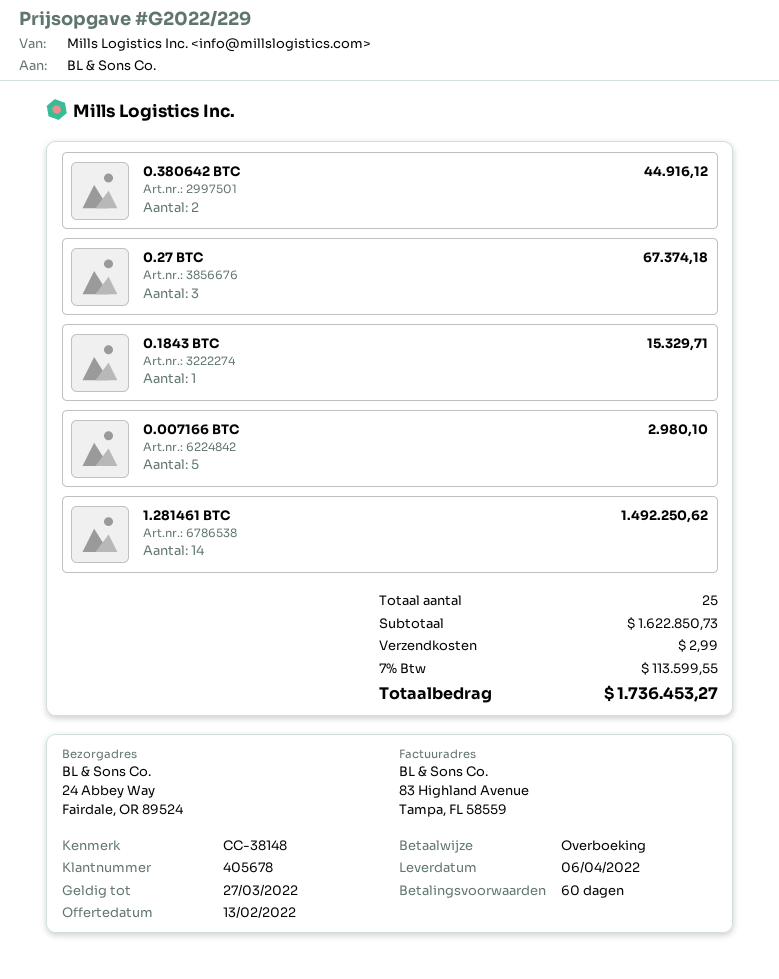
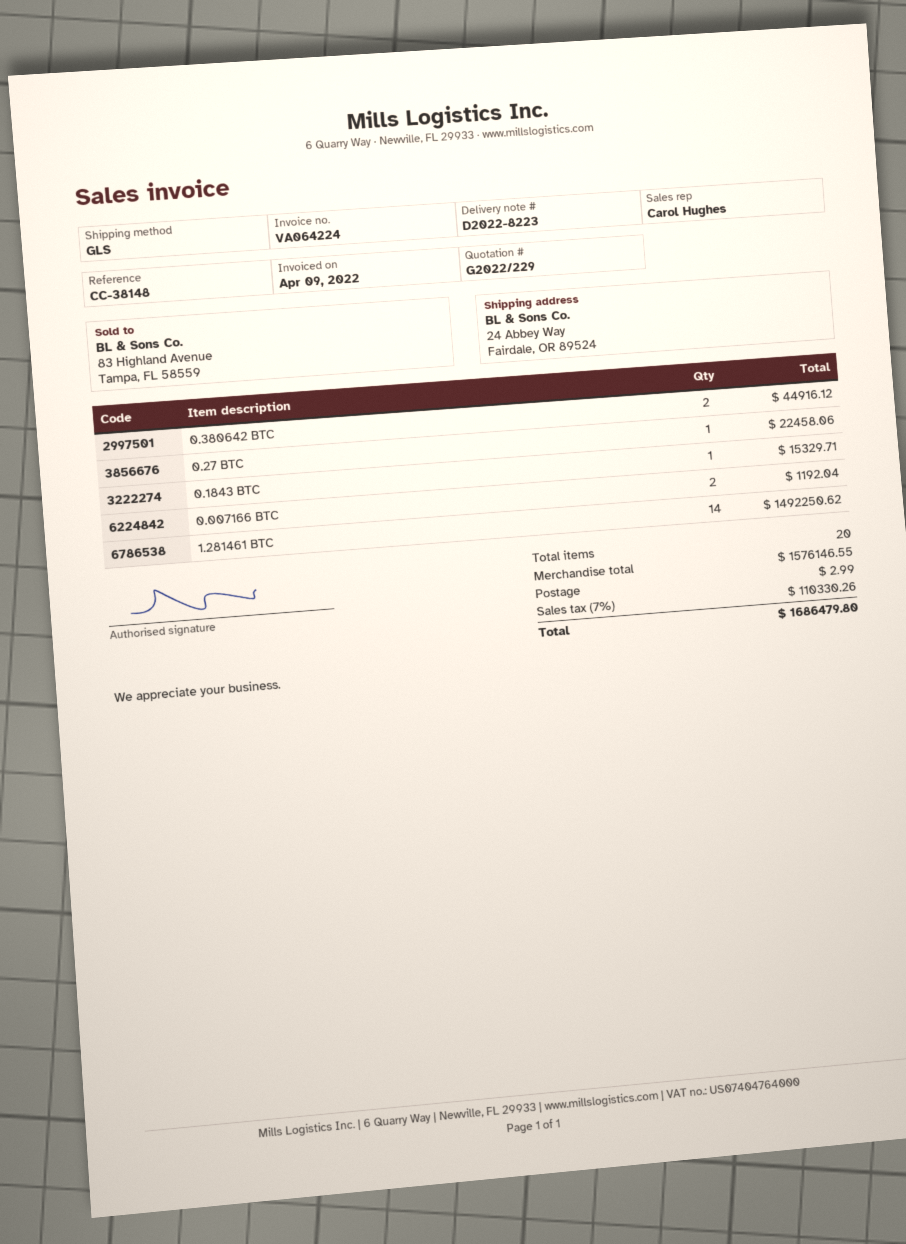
0.27 BTC: 3 for 67374.18 -> 1 for 22458.06
0.007166 BTC: 5 for 2980.10 -> 2 for 1192.04
total quantity: 25 -> 20
subtotal: 1622850.73 -> 1576146.55
tax: 7% = 113599.55 -> 7% = 110330.26
total: 1736453.27 -> 1686479.80

